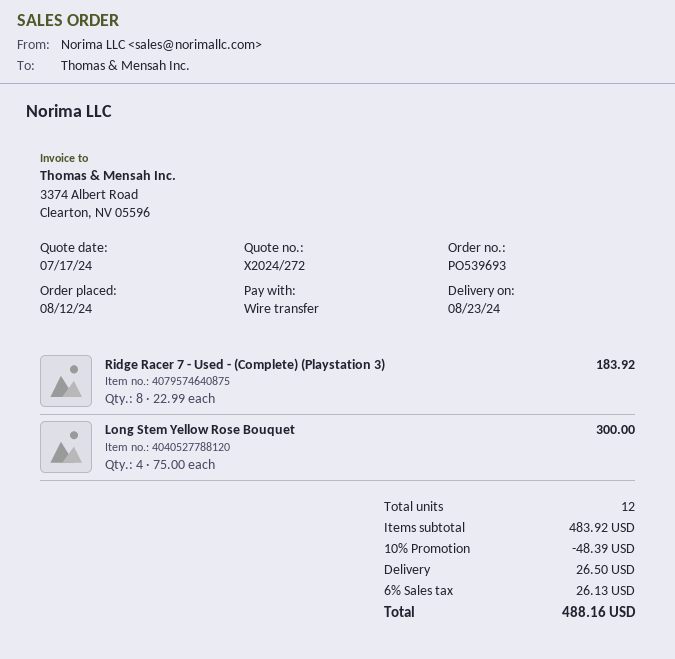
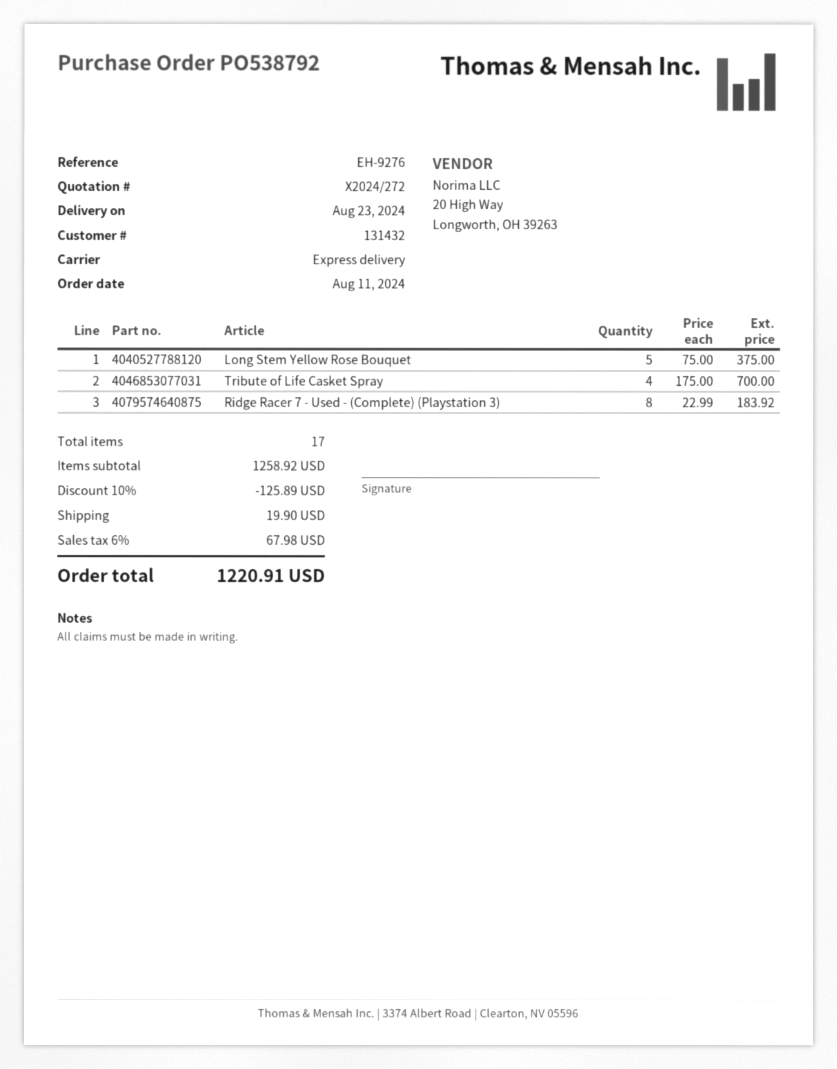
order number: PO539693 -> PO538792
order date: 2024-08-12 -> 2024-08-11
Long Stem Yellow Rose Bouquet: 4 x 75.00 = 300.00 -> 5 x 75.00 = 375.00
Tribute of Life Casket Spray: none -> 4 x 175.00 = 700.00
total quantity: 12 -> 17
subtotal: 483.92 -> 1258.92
discount: 10% = 48.39 -> 10% = 125.89
shipping: 26.50 -> 19.90
tax: 6% = 26.13 -> 6% = 67.98
total: 488.16 -> 1220.91

